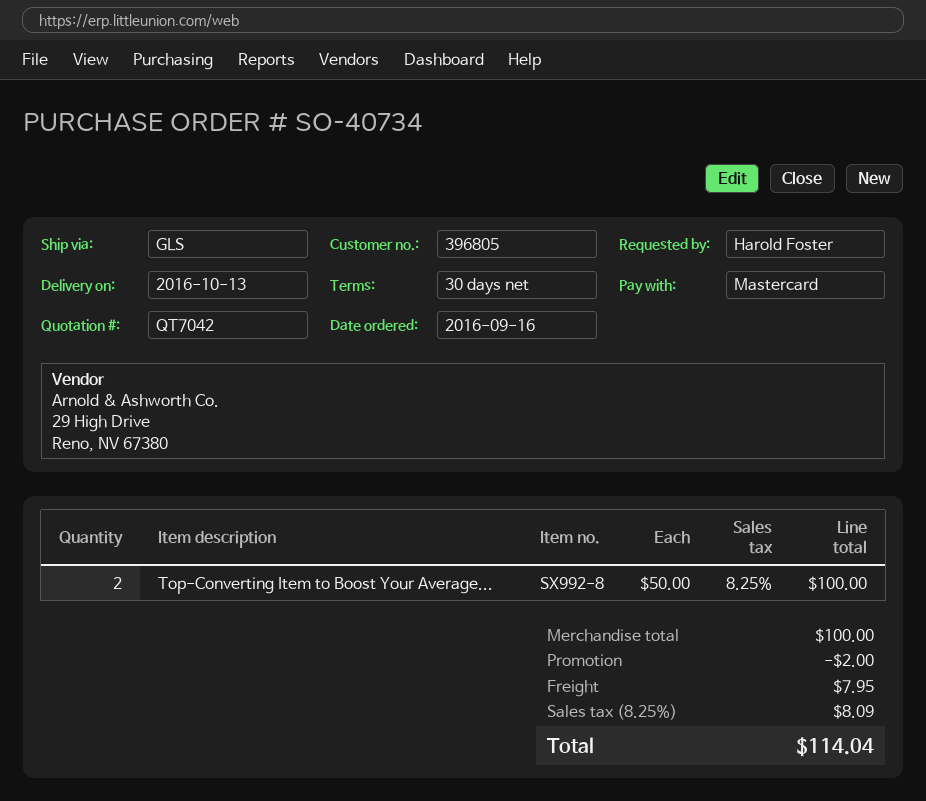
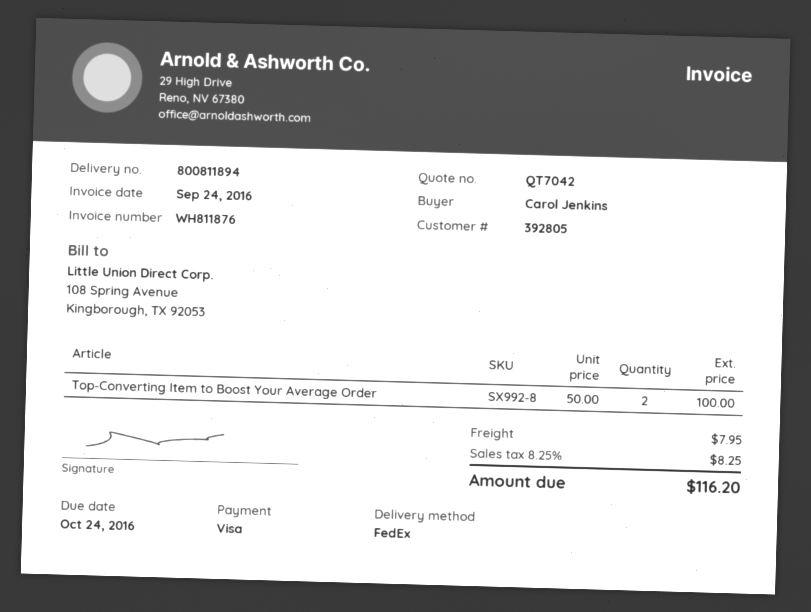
customer number: 396805 -> 392805
ordered by: Harold Foster -> Carol Jenkins
payment method: Mastercard -> Visa
shipping method: GLS -> FedEx
discount: 2.00 -> none
tax: 8.25% = 8.09 -> 8.25% = 8.25
total: 114.04 -> 116.20

